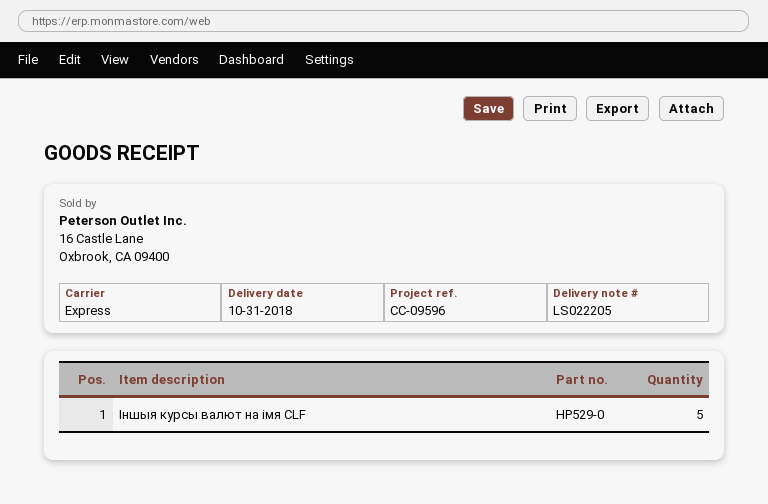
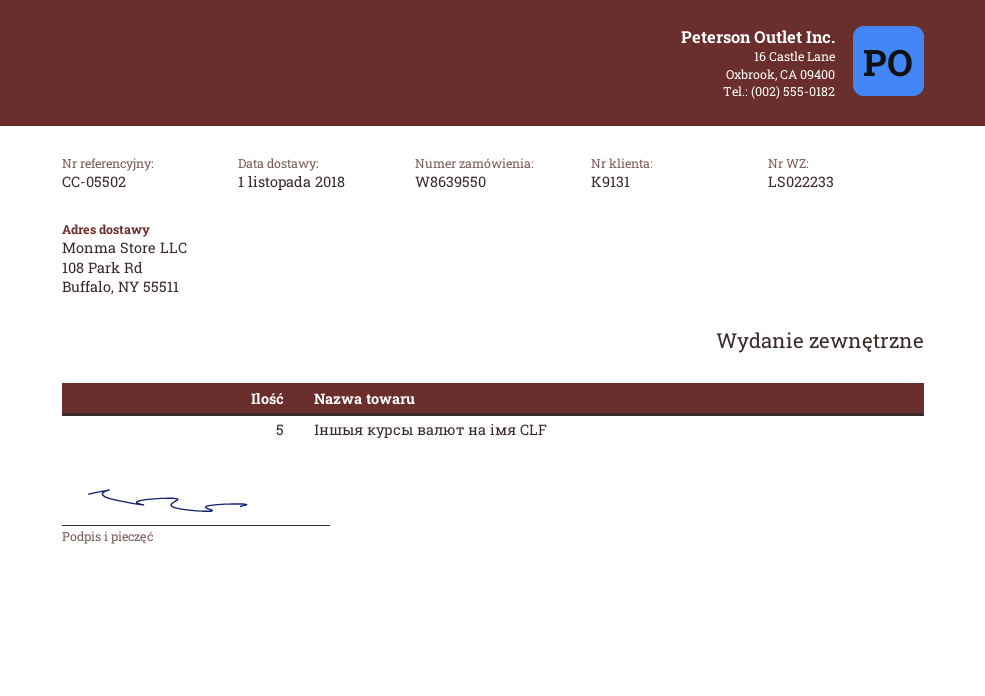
delivery note number: LS022205 -> LS022233
delivery date: 2018-10-31 -> 2018-11-01
reference: CC-09596 -> CC-05502

